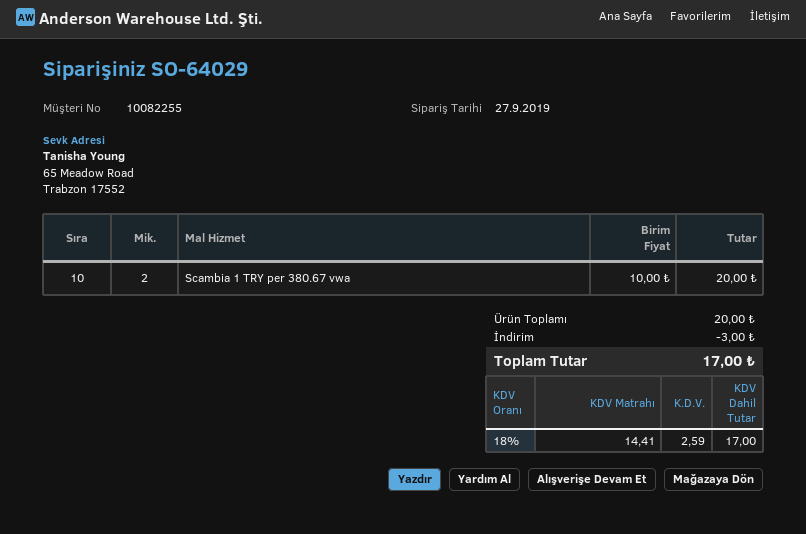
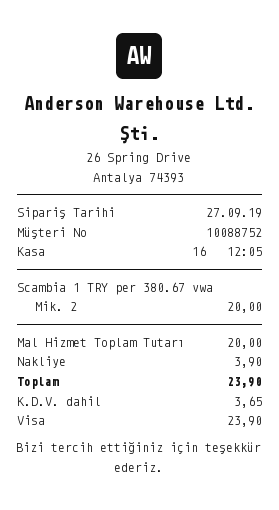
customer number: 10082255 -> 10088752
discount: 3.00 -> none
shipping: none -> 3.90
tax: 2.59 -> 3.65
total: 17.00 -> 23.90

